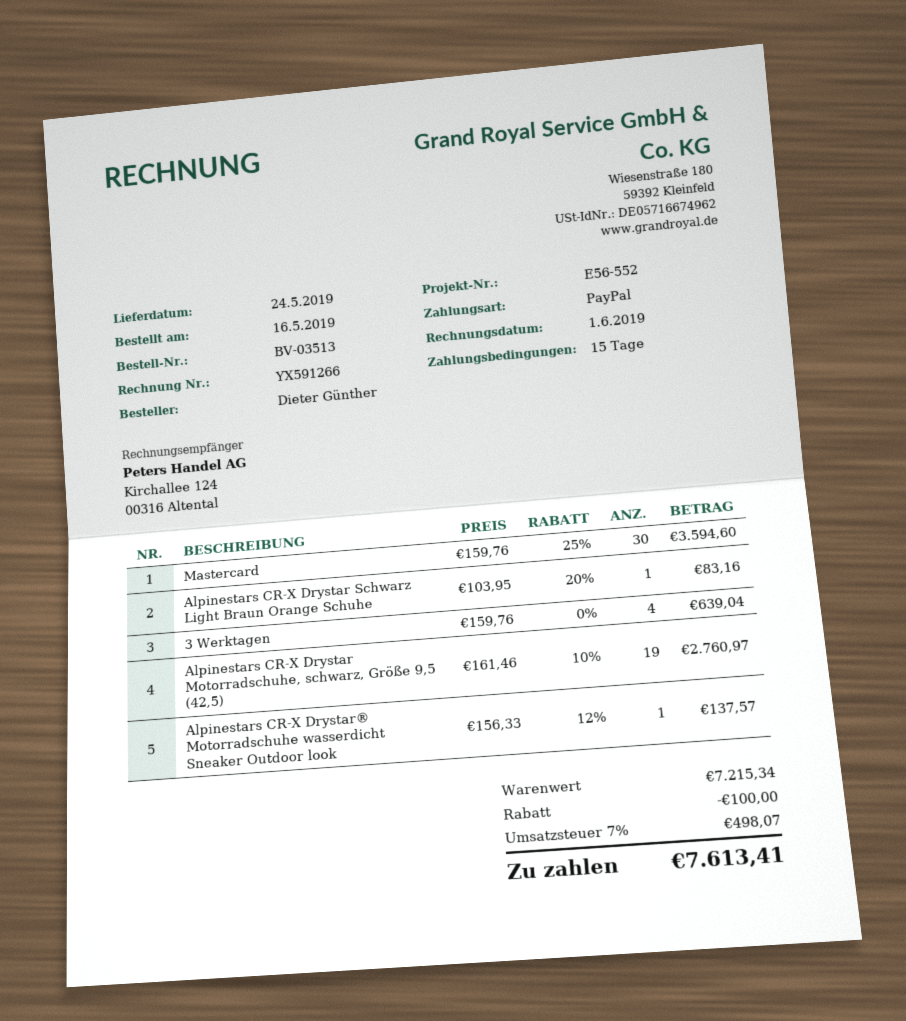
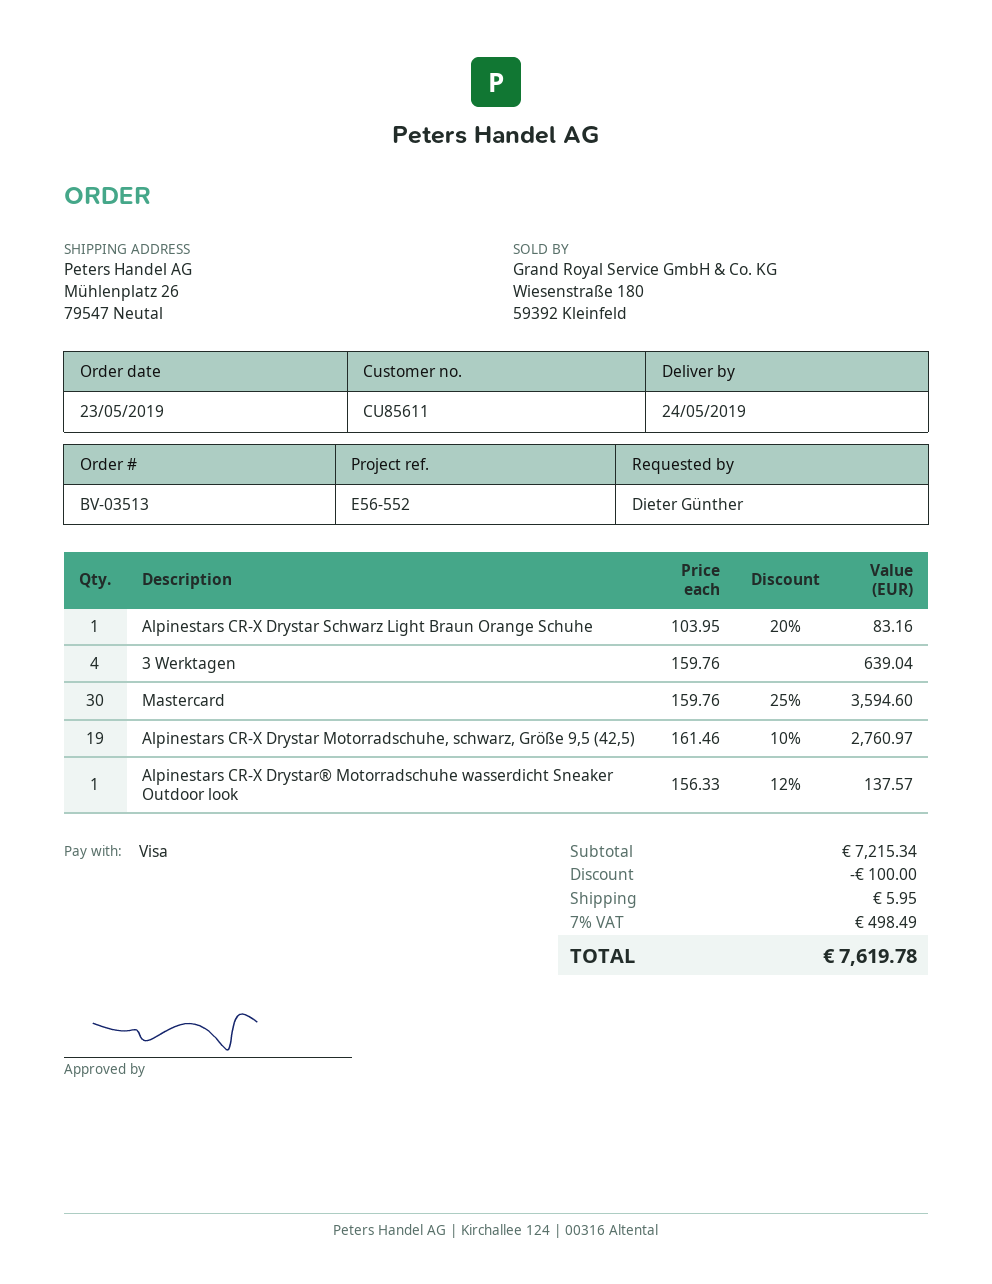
order date: 2019-05-16 -> 2019-05-23
payment method: PayPal -> Visa
shipping: none -> 5.95
tax: 7% = 498.07 -> 7% = 498.49
total: 7613.41 -> 7619.78

